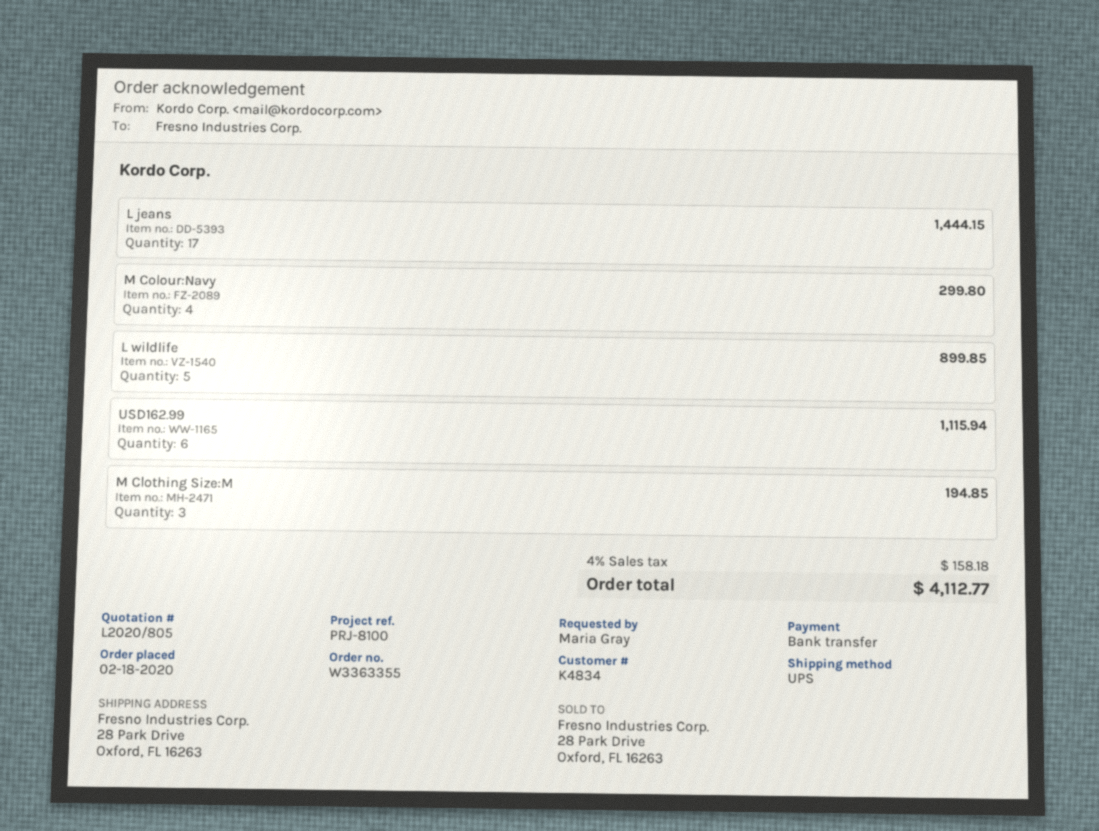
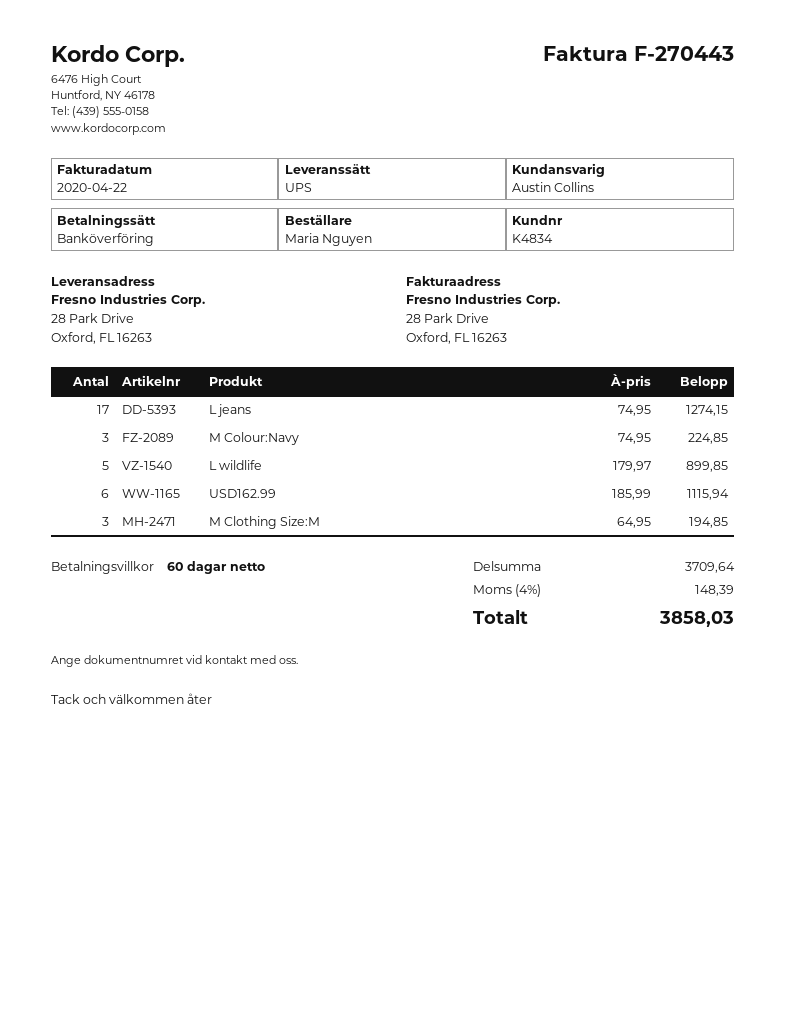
ordered by: Maria Gray -> Maria Nguyen
L jeans: 17 for 1444.15 -> 17 for 1274.15
M Colour:Navy: 4 for 299.80 -> 3 for 224.85
tax: 4% = 158.18 -> 4% = 148.39
total: 4112.77 -> 3858.03

